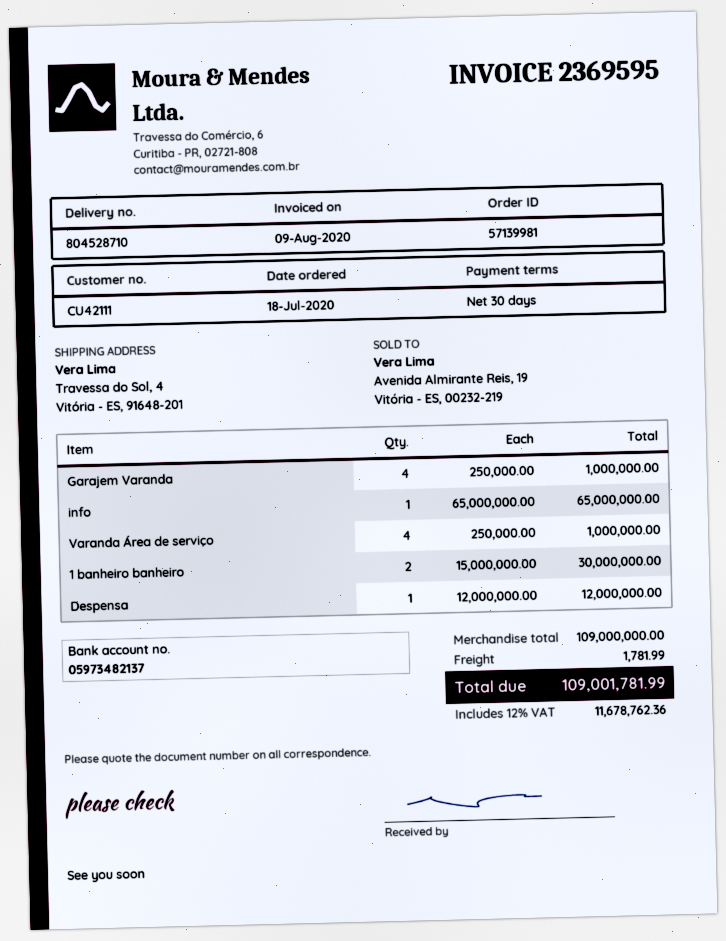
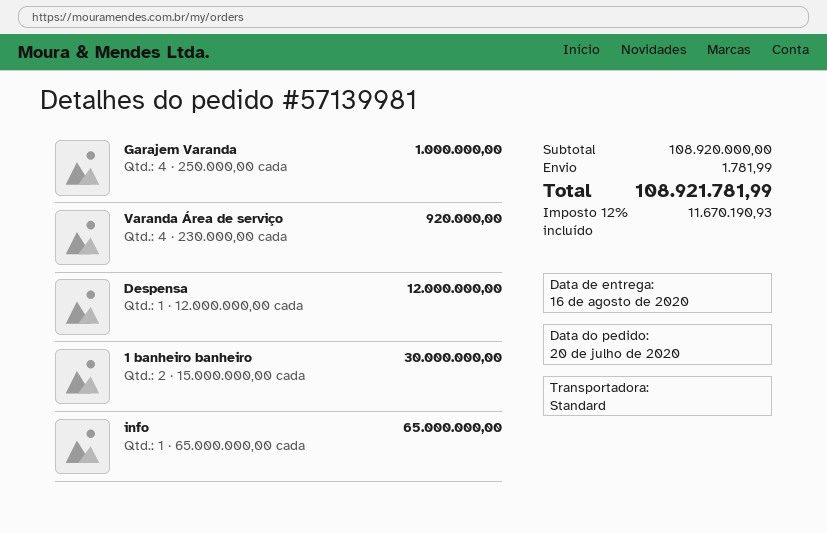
order date: 2020-07-18 -> 2020-07-20
Varanda Área de serviço: 4 x 250000.00 = 1000000.00 -> 4 x 230000.00 = 920000.00
subtotal: 109000000.00 -> 108920000.00
tax: 12% = 11678762.36 -> 12% = 11670190.93
total: 109001781.99 -> 108921781.99

